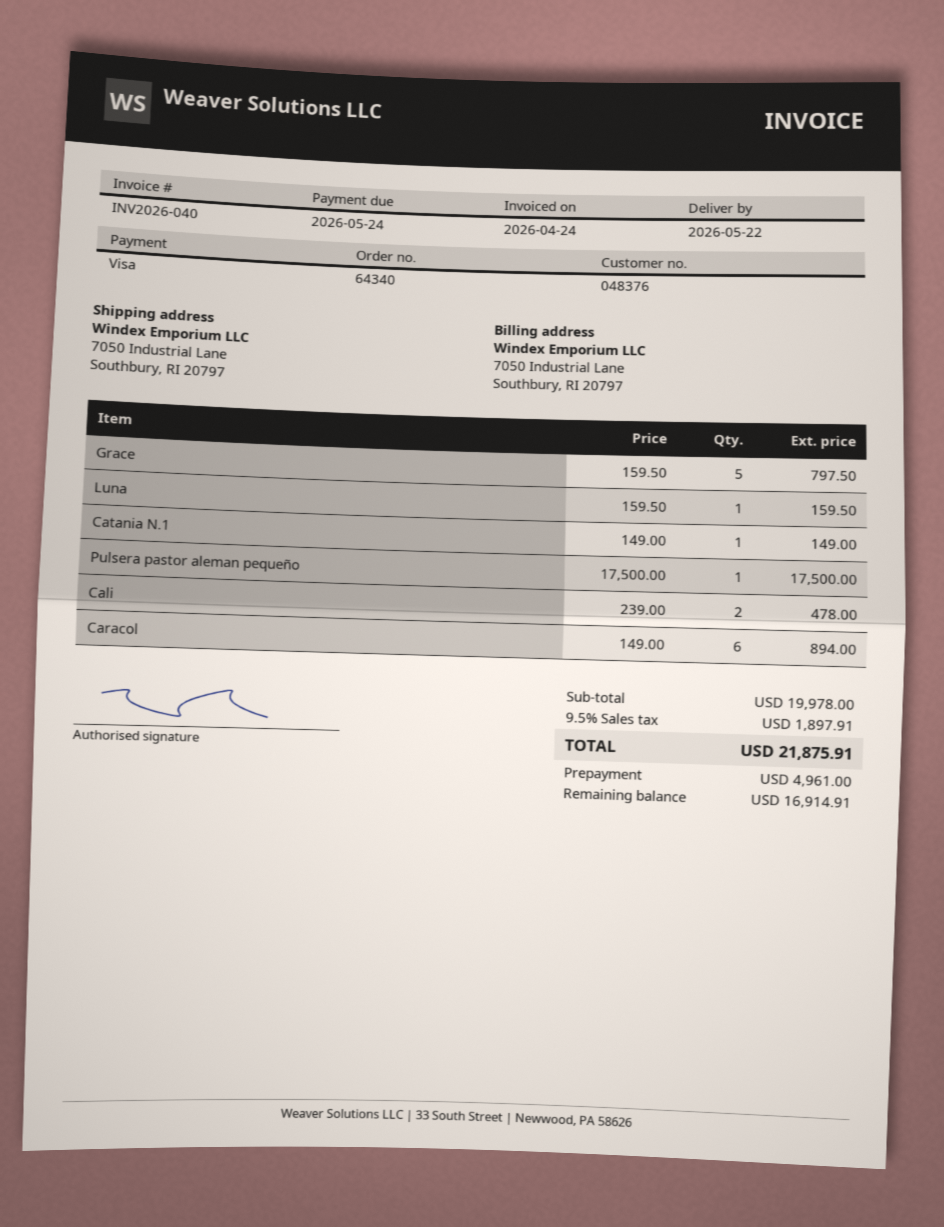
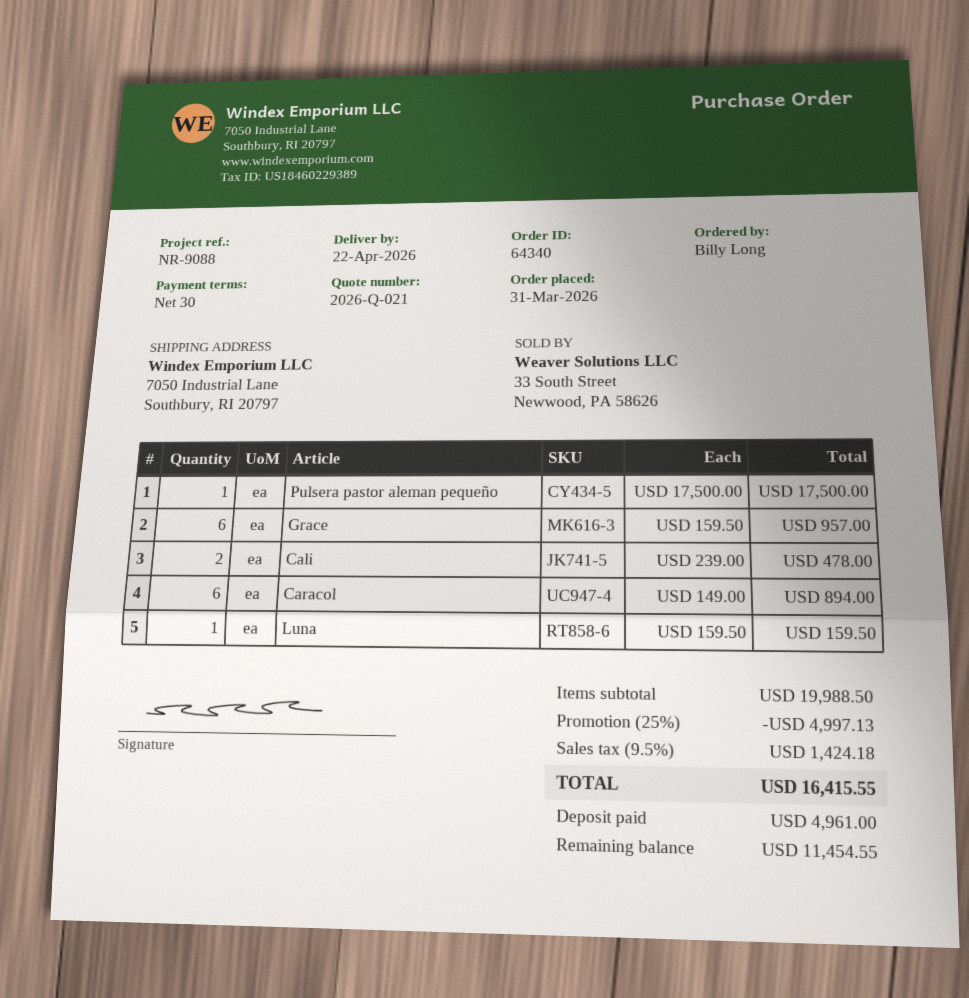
delivery date: 2026-05-22 -> 2026-04-22
Grace: 5 x 159.50 = 797.50 -> 6 x 159.50 = 957.00
Catania N.1: 1 x 149.00 = 149.00 -> none
subtotal: 19978.00 -> 19988.50
discount: none -> 25% = 4997.13
tax: 9.5% = 1897.91 -> 9.5% = 1424.18
total: 21875.91 -> 16415.55
balance: 16914.91 -> 11454.55

